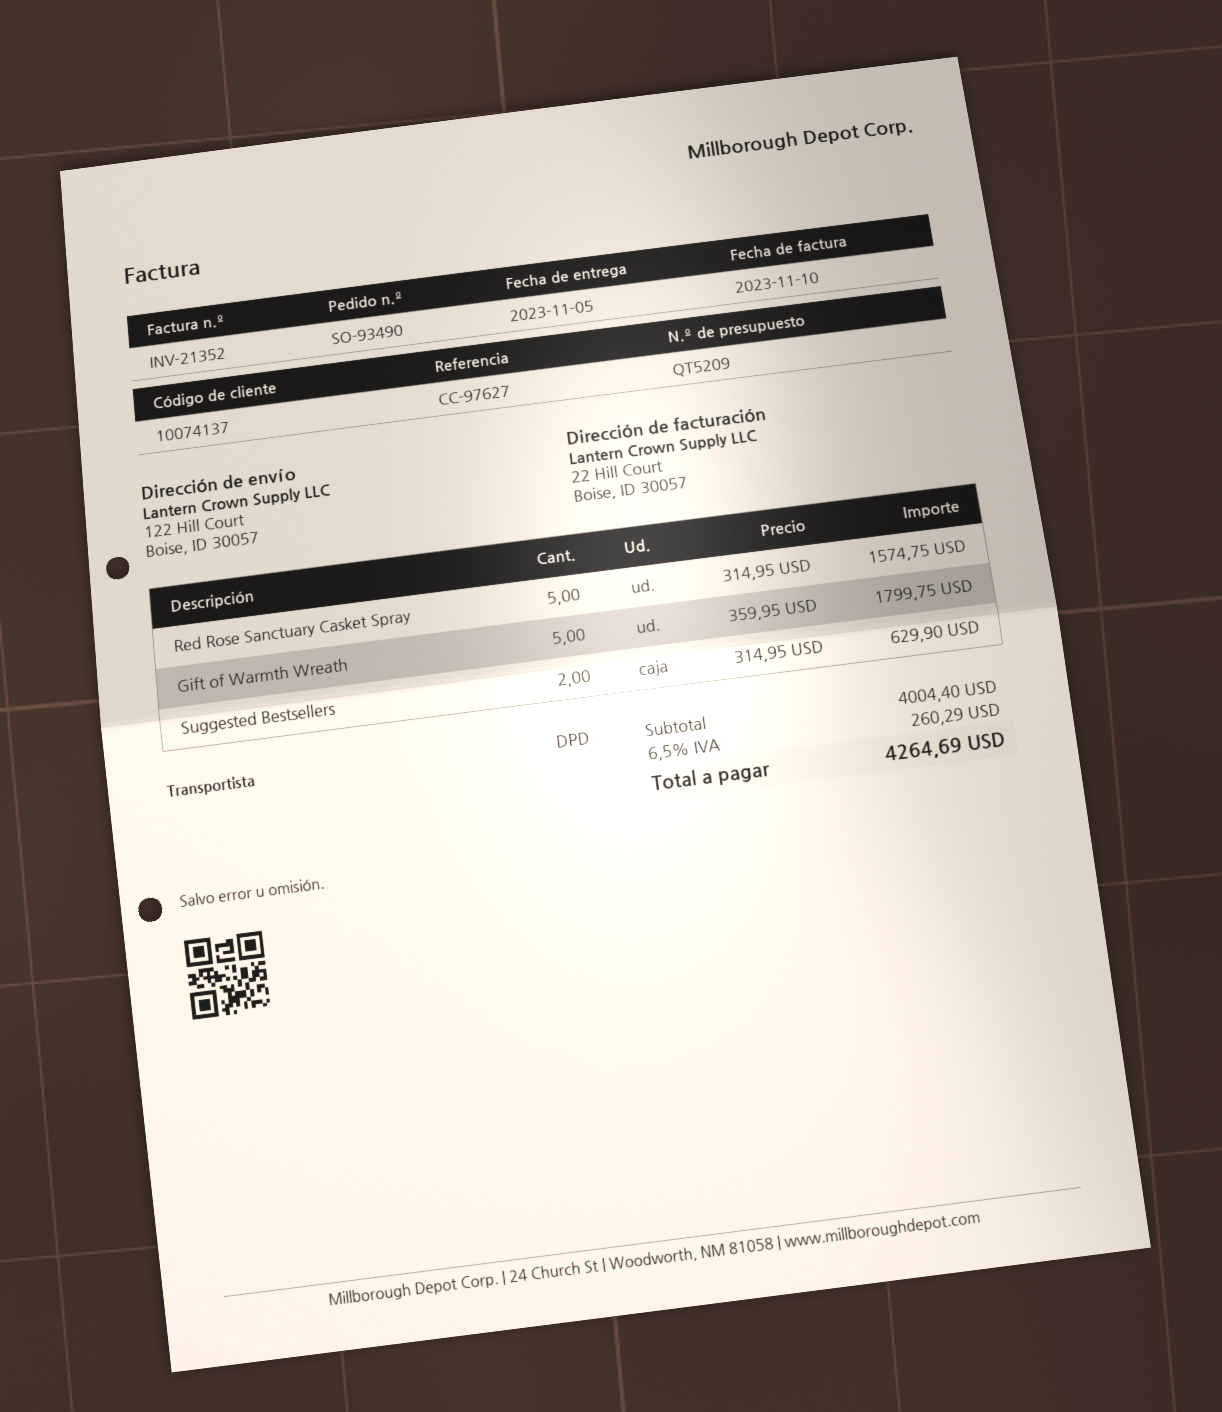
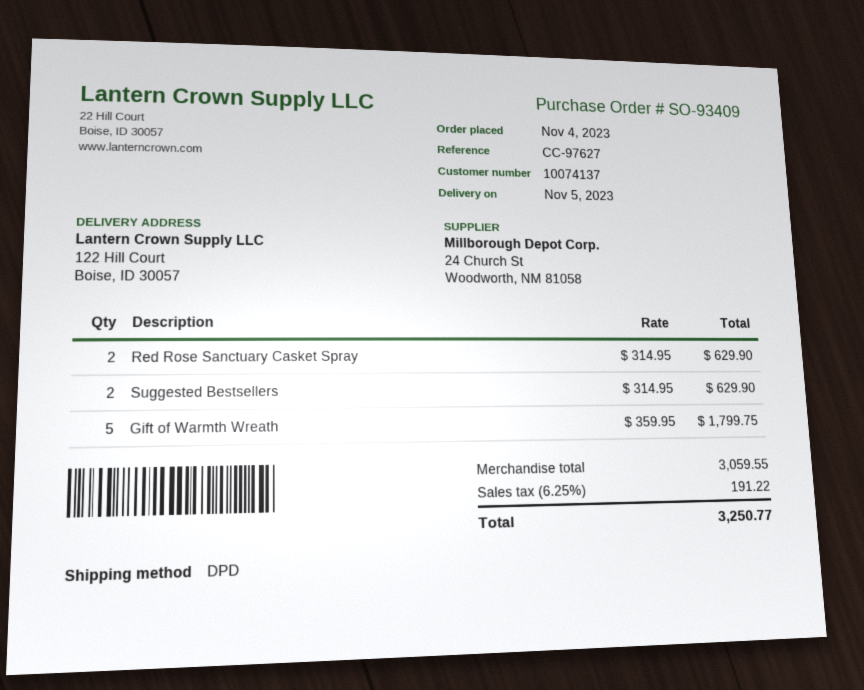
order number: SO-93490 -> SO-93409
Red Rose Sanctuary Casket Spray: 5 x 314.95 = 1574.75 -> 2 x 314.95 = 629.90
subtotal: 4004.40 -> 3059.55
tax: 6.5% = 260.29 -> 6.25% = 191.22
total: 4264.69 -> 3250.77

